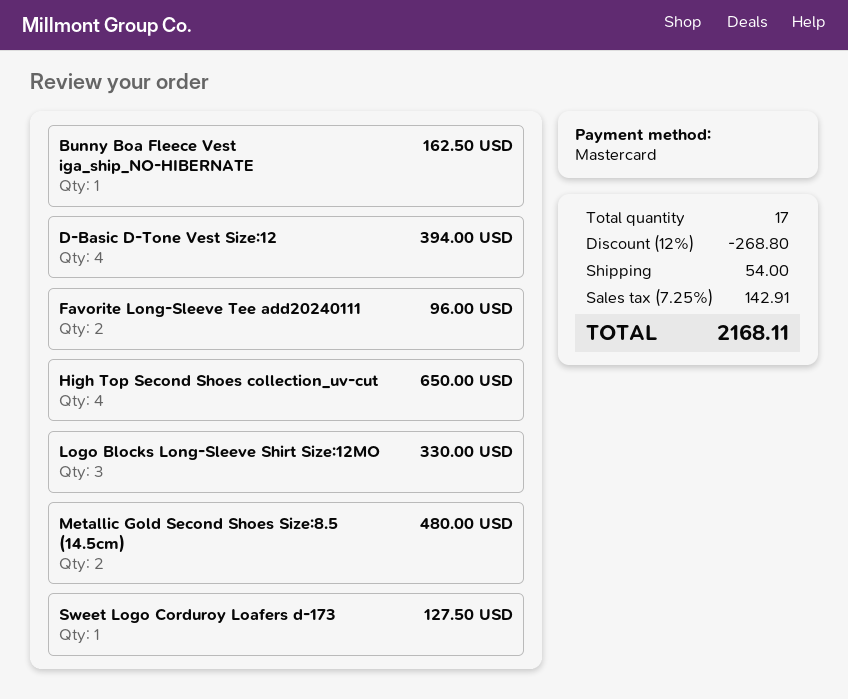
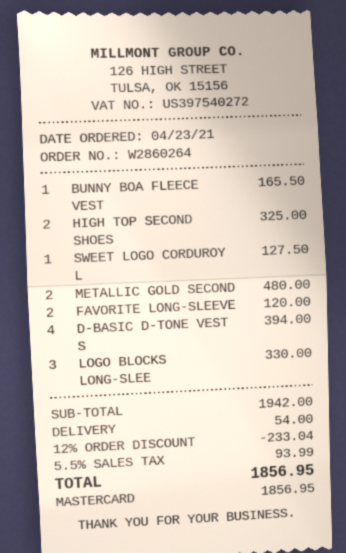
Bunny Boa Fleece Vest iga_ship_NO-HIBERNATE: 1 for 162.50 -> 1 for 165.50
Favorite Long-Sleeve Tee add20240111: 2 for 96.00 -> 2 for 120.00
High Top Second Shoes collection_uv-cut: 4 for 650.00 -> 2 for 325.00
discount: 12% = 268.80 -> 12% = 233.04
tax: 7.25% = 142.91 -> 5.5% = 93.99
total: 2168.11 -> 1856.95

